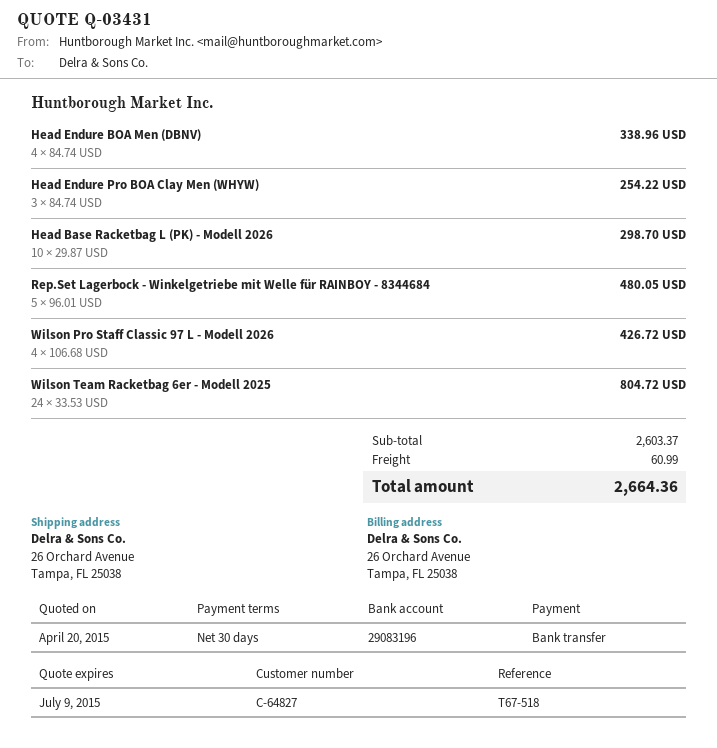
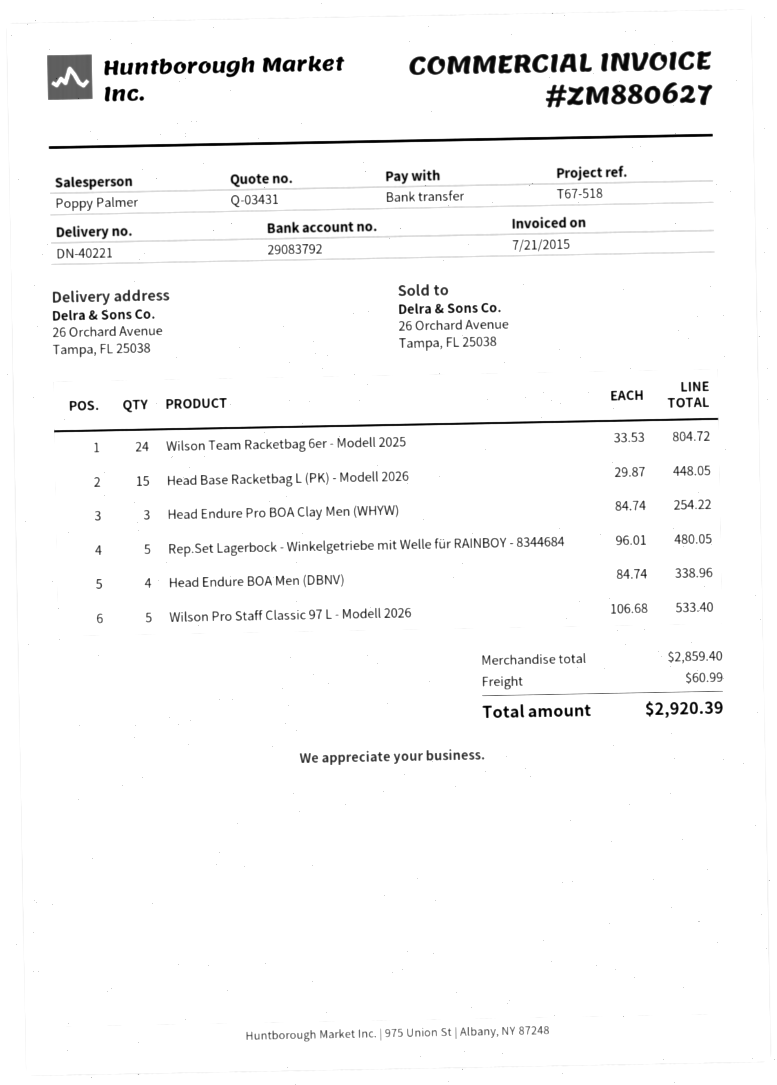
bank account: 29083196 -> 29083792
Head Base Racketbag L (PK) - Modell 2026: 10 x 29.87 = 298.70 -> 15 x 29.87 = 448.05
Wilson Pro Staff Classic 97 L - Modell 2026: 4 x 106.68 = 426.72 -> 5 x 106.68 = 533.40
subtotal: 2603.37 -> 2859.40
total: 2664.36 -> 2920.39

